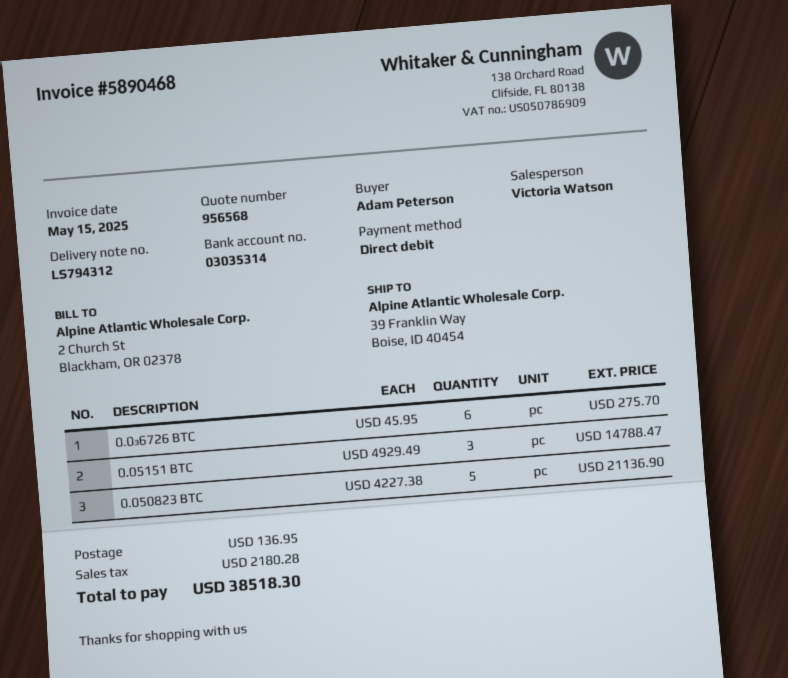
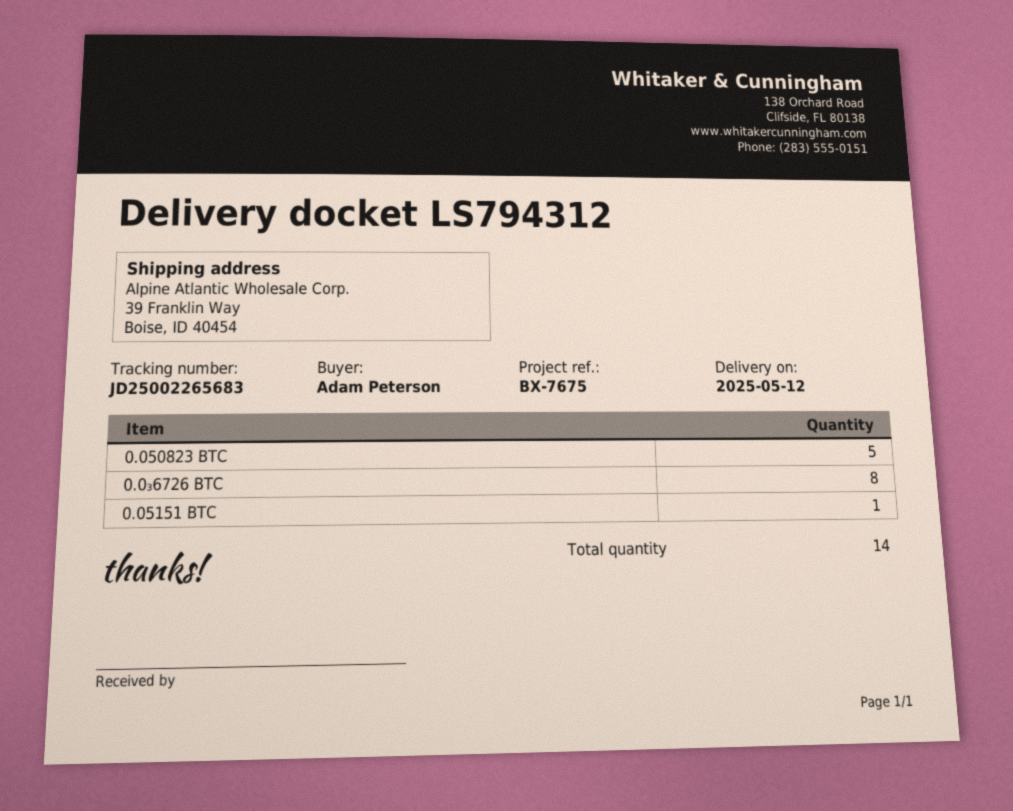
0.0₃6726 BTC: 6 -> 8
0.05151 BTC: 3 -> 1

